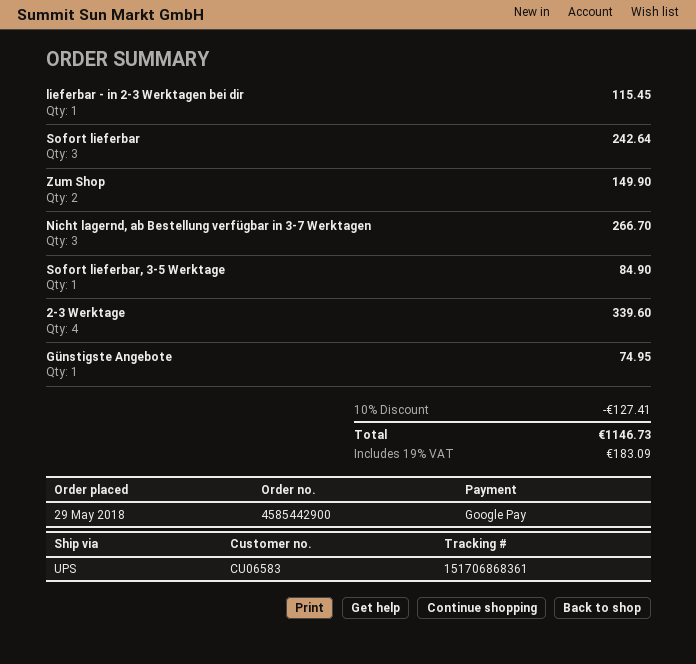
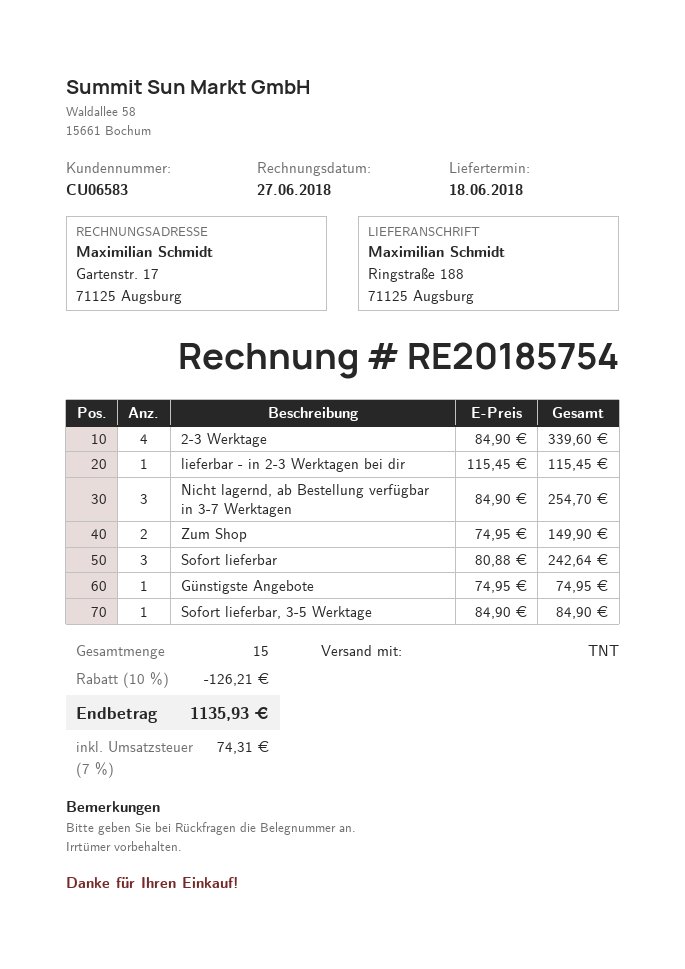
shipping method: UPS -> TNT
Nicht lagernd, ab Bestellung verfügbar in 3-7 Werktagen: 3 for 266.70 -> 3 for 254.70
discount: 10% = 127.41 -> 10% = 126.21
tax: 19% = 183.09 -> 7% = 74.31
total: 1146.73 -> 1135.93

